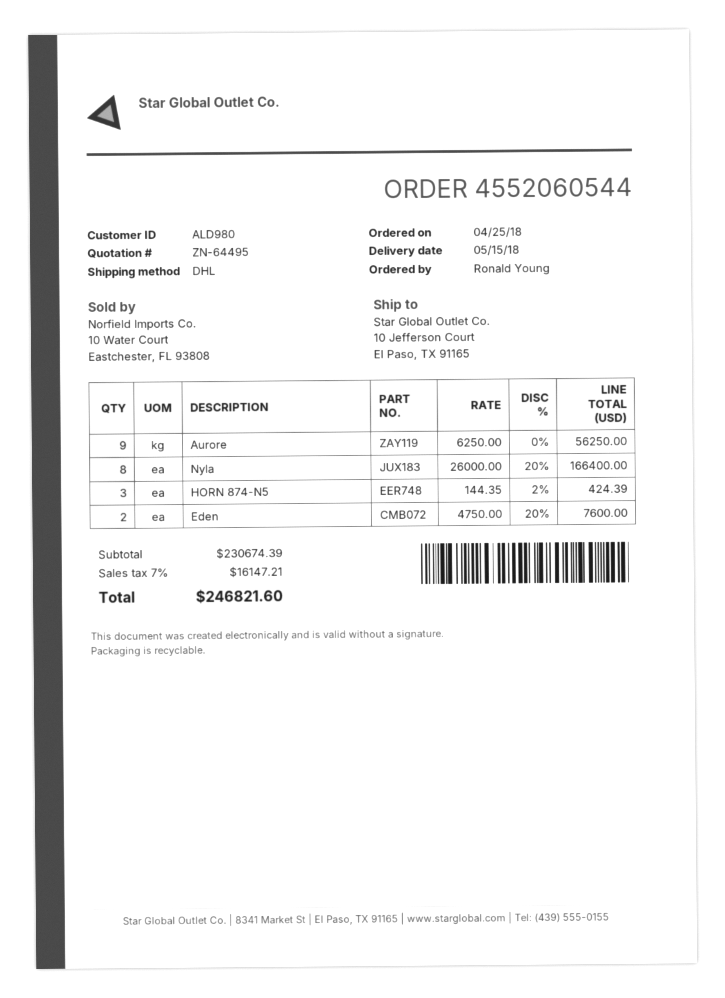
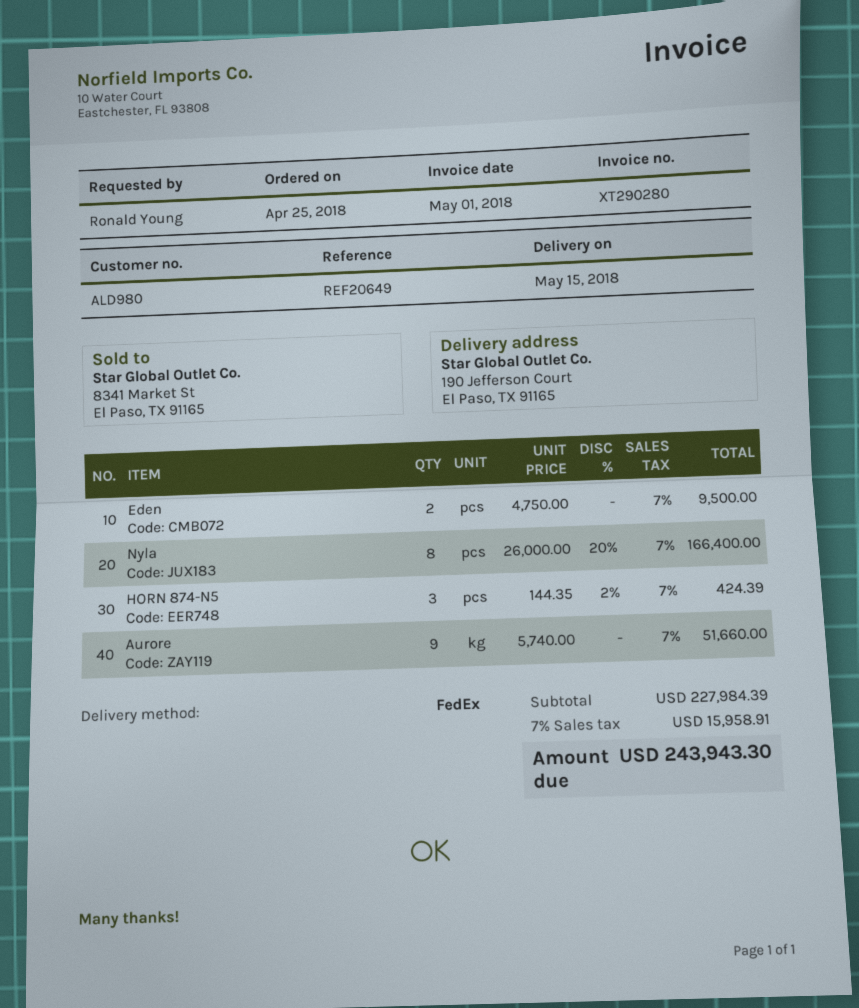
shipping method: DHL -> FedEx
ship to: 10 Jefferson Court, El Paso, TX 91165 -> 190 Jefferson Court, El Paso, TX 91165
Aurore: 9 x 6250.00 = 56250.00 -> 9 x 5740.00 = 51660.00
Eden: 2 x 4750.00 - 20% = 7600.00 -> 2 x 4750.00 = 9500.00
subtotal: 230674.39 -> 227984.39
tax: 7% = 16147.21 -> 7% = 15958.91
total: 246821.60 -> 243943.30

